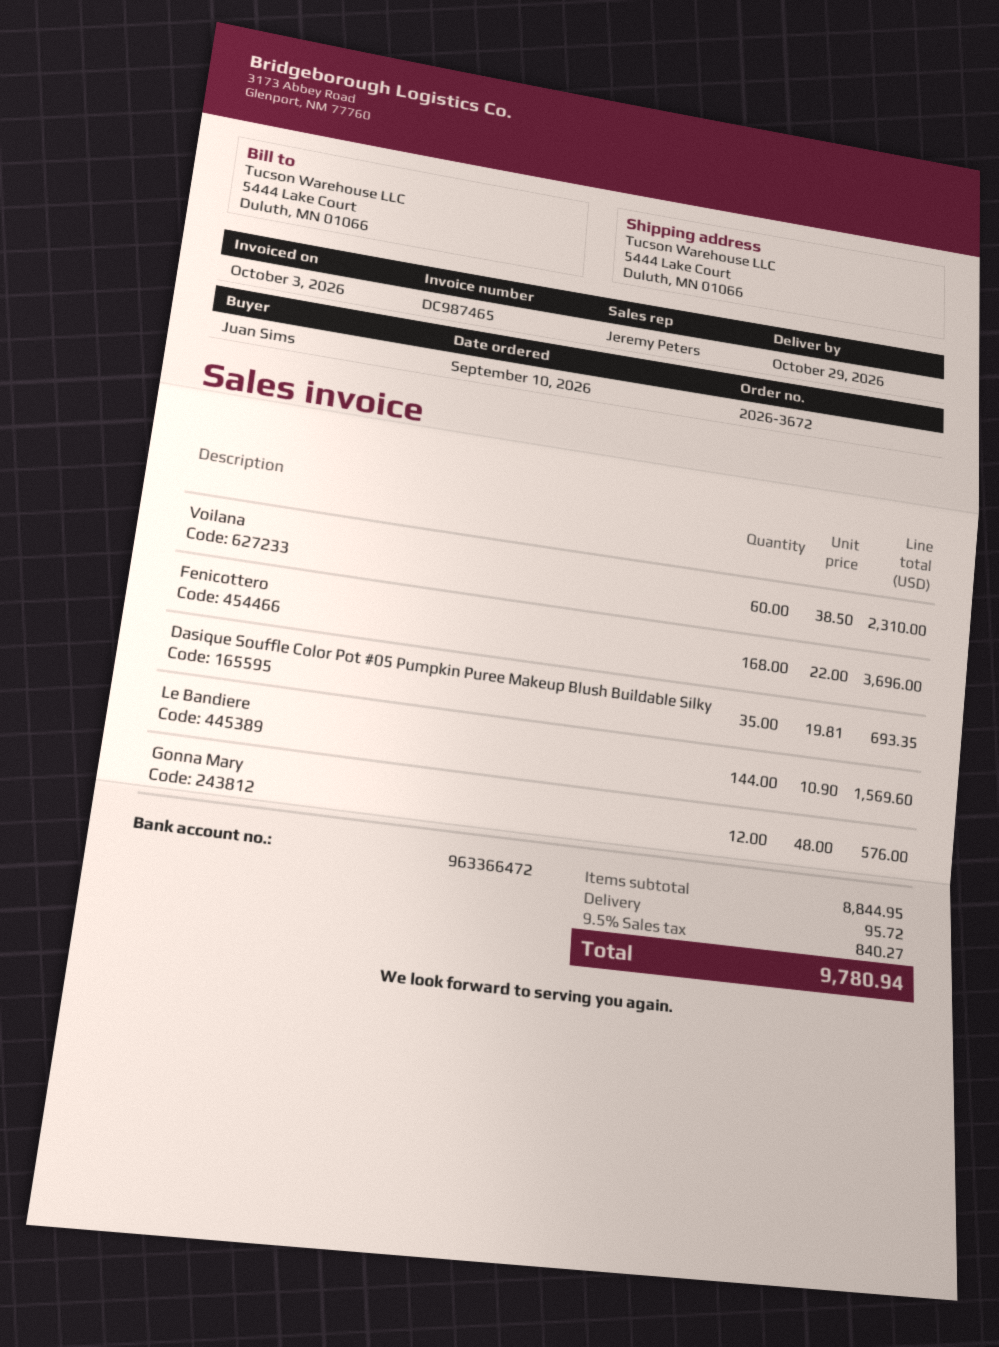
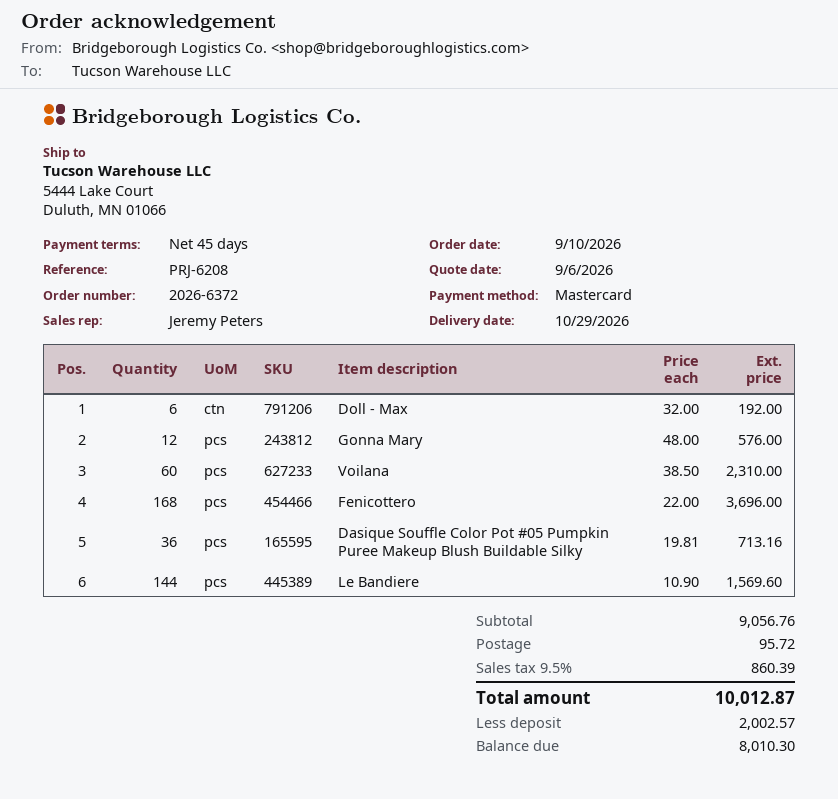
order number: 2026-3672 -> 2026-6372
Dasique Souffle Color Pot #05 Pumpkin Puree Makeup Blush Buildable Silky: 35 x 19.81 = 693.35 -> 36 x 19.81 = 713.16
Doll - Max: none -> 6 x 32.00 = 192.00
subtotal: 8844.95 -> 9056.76
tax: 9.5% = 840.27 -> 9.5% = 860.39
total: 9780.94 -> 10012.87

